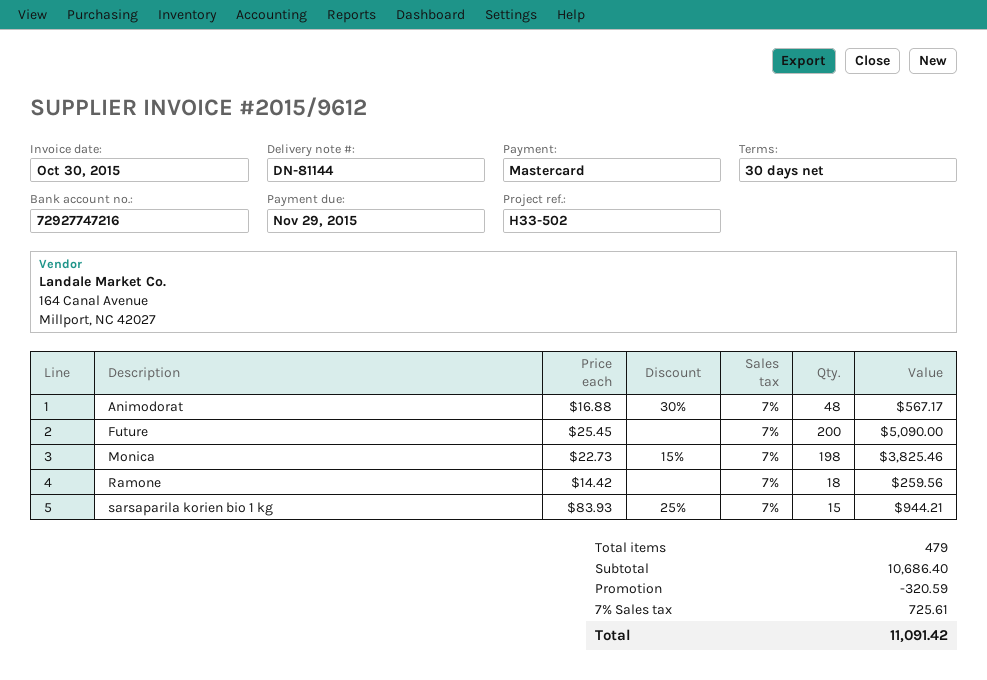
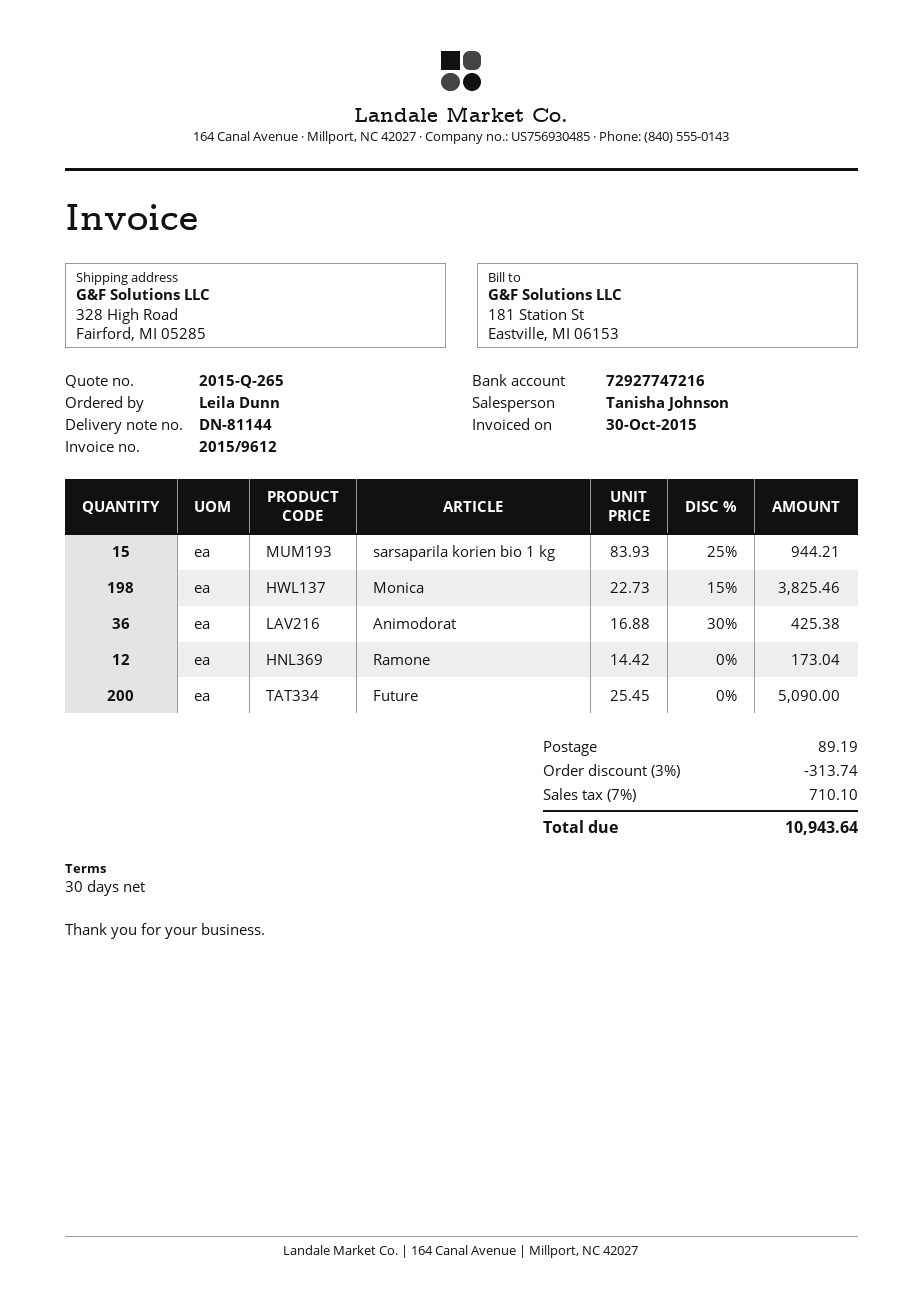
Animodorat: 48 x 16.88 - 30% = 567.17 -> 36 x 16.88 - 30% = 425.38
Ramone: 18 x 14.42 = 259.56 -> 12 x 14.42 = 173.04
discount: 320.59 -> 313.74
shipping: none -> 89.19
tax: 7% = 725.61 -> 7% = 710.10
total: 11091.42 -> 10943.64

